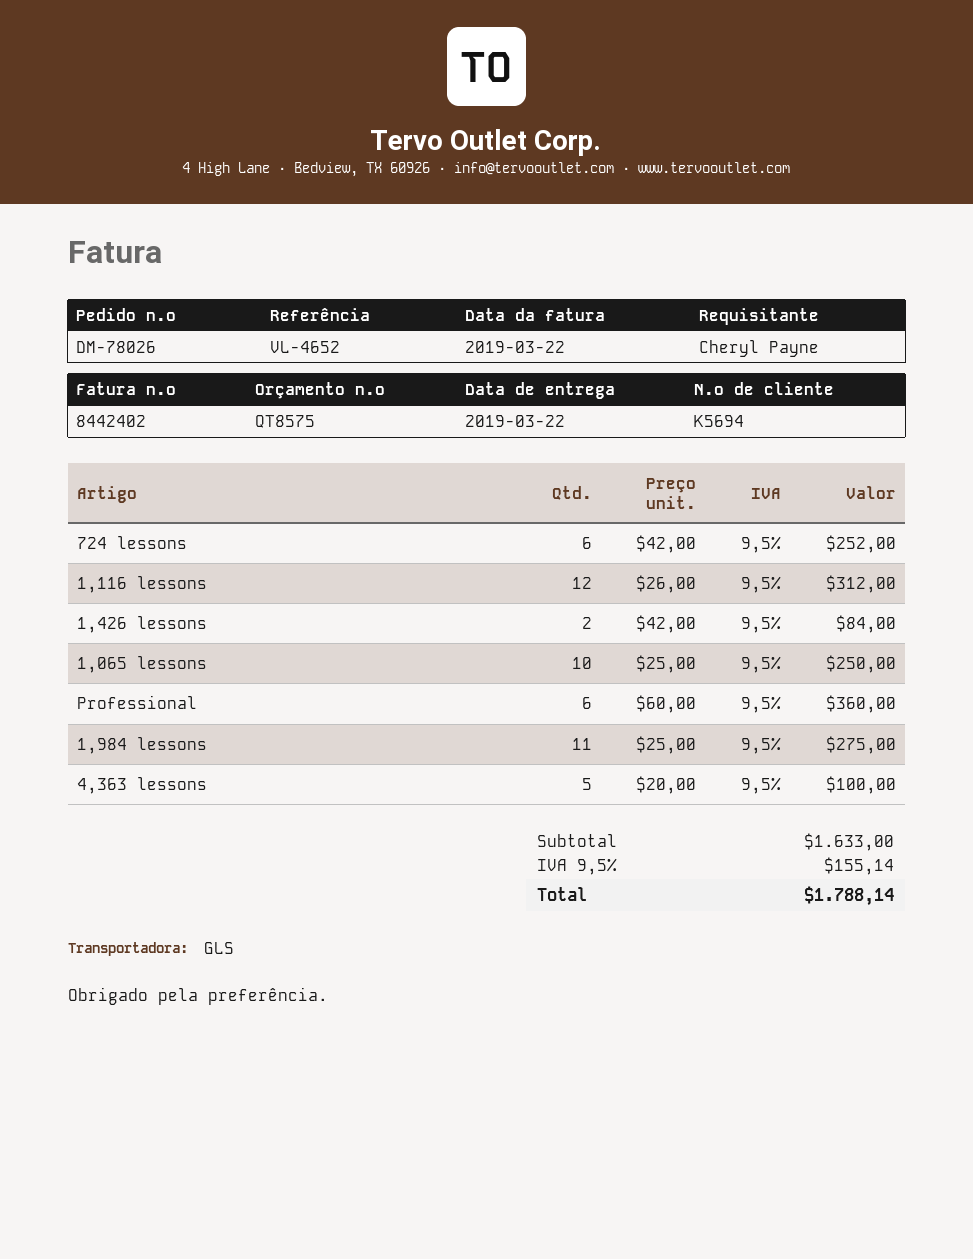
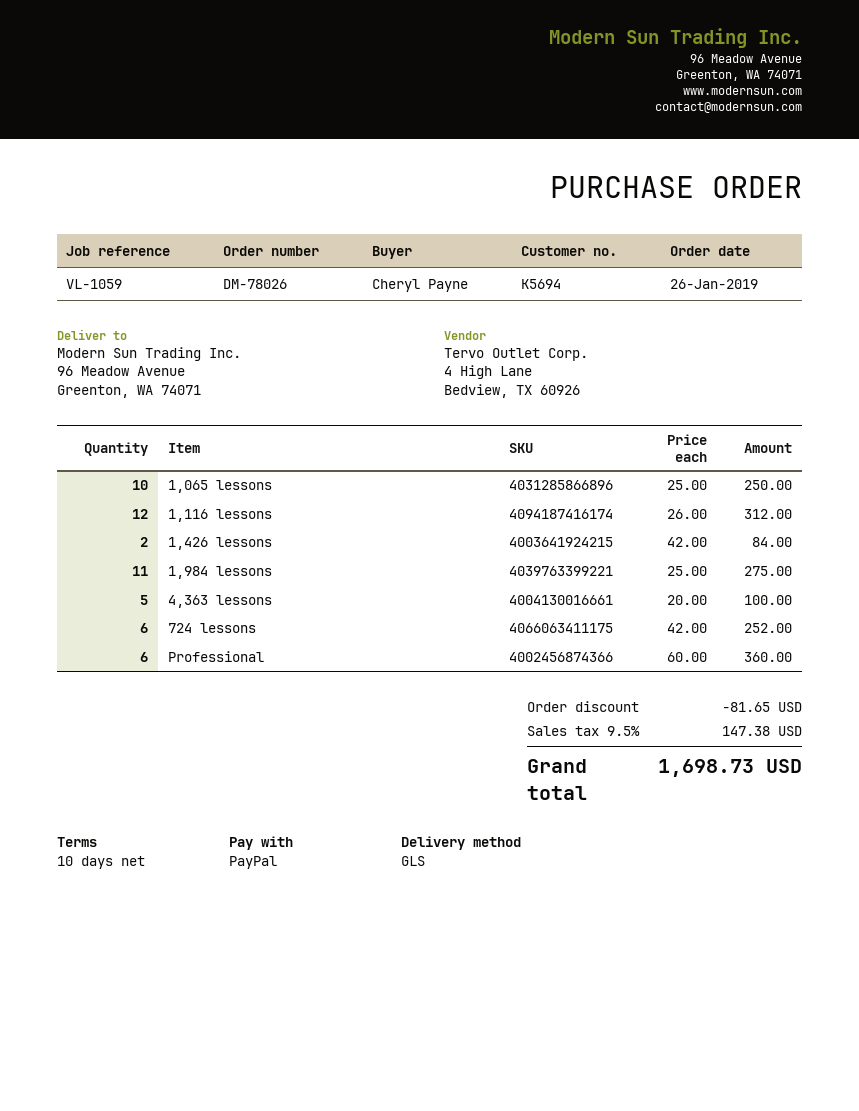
reference: VL-4652 -> VL-1059
discount: none -> 81.65
tax: 9.5% = 155.14 -> 9.5% = 147.38
total: 1788.14 -> 1698.73

